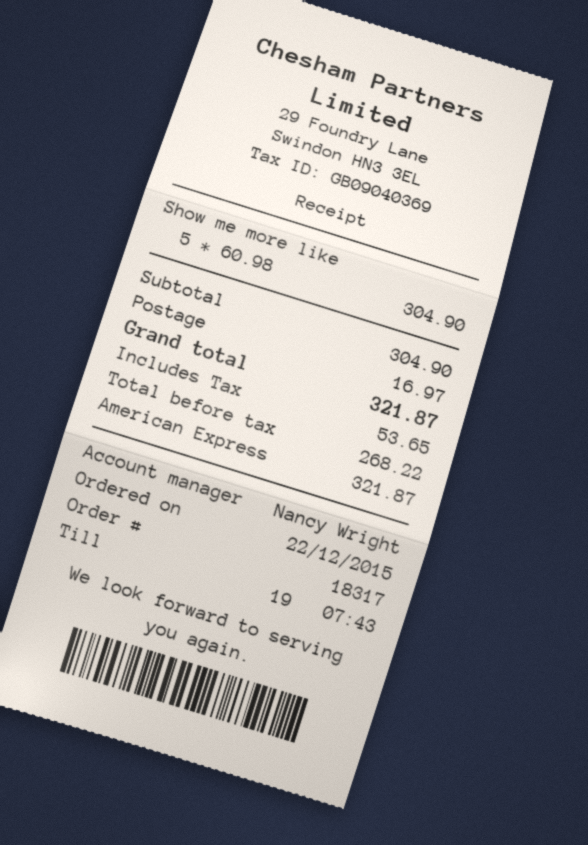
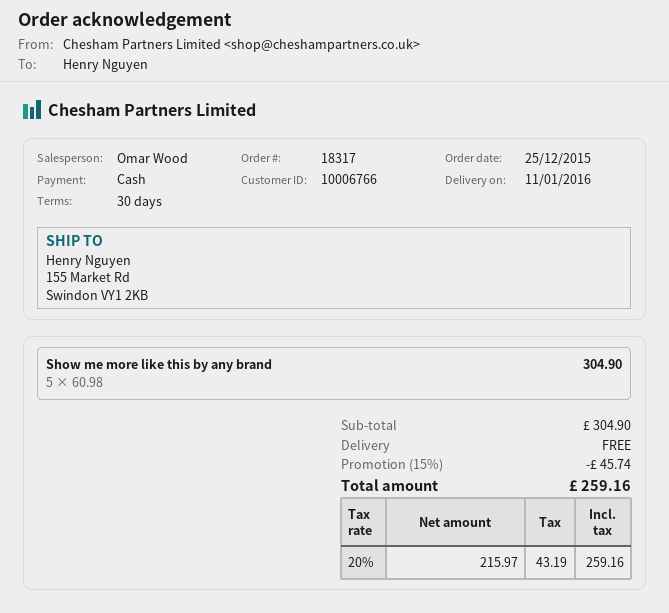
order date: 2015-12-22 -> 2015-12-25
sales rep: Nancy Wright -> Omar Wood
payment method: American Express -> cash
discount: none -> 15% = 45.74
shipping: 16.97 -> 0.00
net: 268.22 -> 215.97
tax: 53.65 -> 43.19
total: 321.87 -> 259.16

